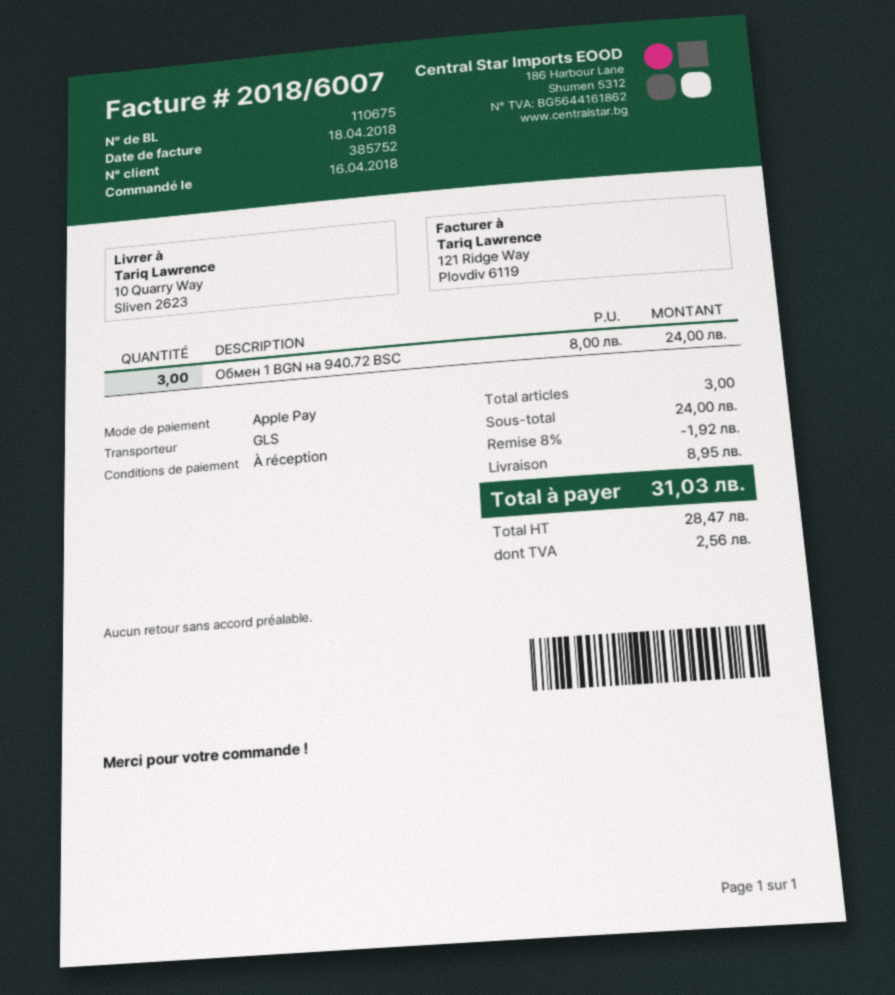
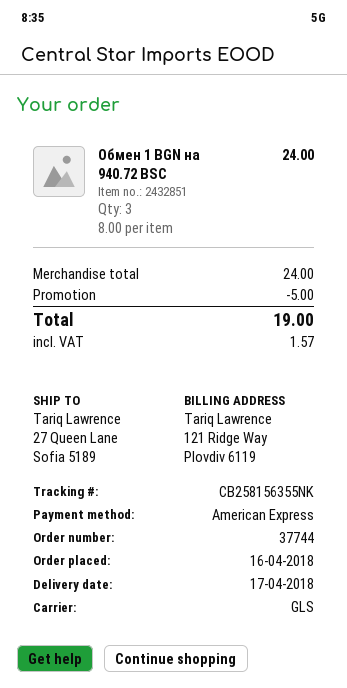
payment method: Apple Pay -> American Express
ship to: 10 Quarry Way, Sliven 2623 -> 27 Queen Lane, Sofia 5189
discount: 1.92 -> 5.00
shipping: 8.95 -> none
tax: 2.56 -> 1.57
total: 31.03 -> 19.00

